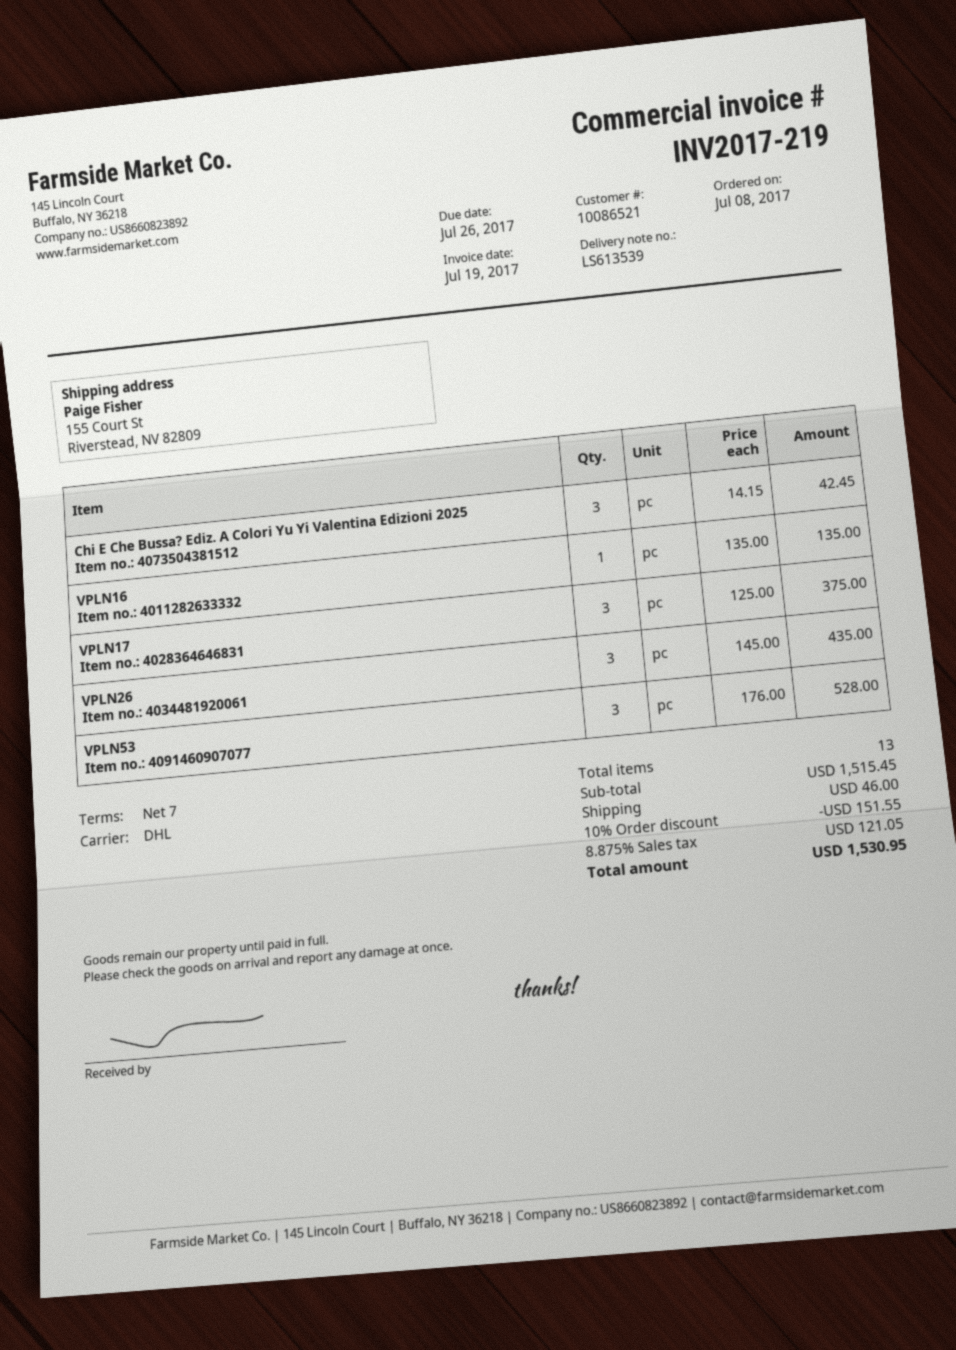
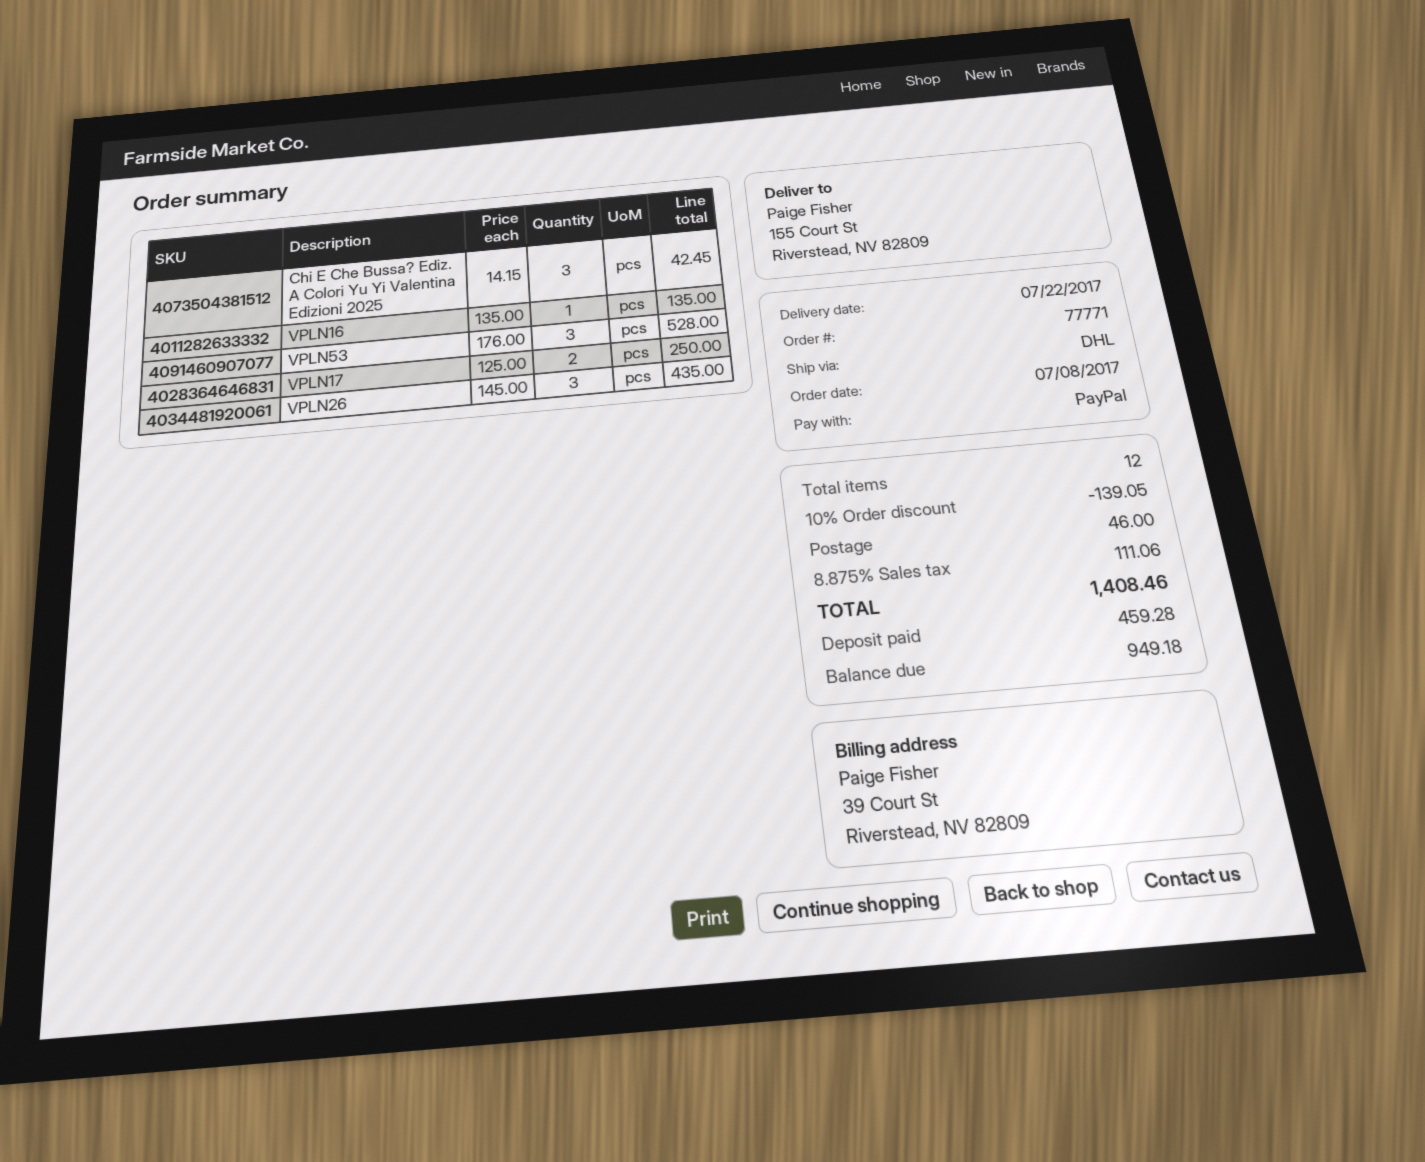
VPLN17: 3 x 125.00 = 375.00 -> 2 x 125.00 = 250.00
total quantity: 13 -> 12
discount: 10% = 151.55 -> 10% = 139.05
tax: 8.875% = 121.05 -> 8.875% = 111.06
total: 1530.95 -> 1408.46

